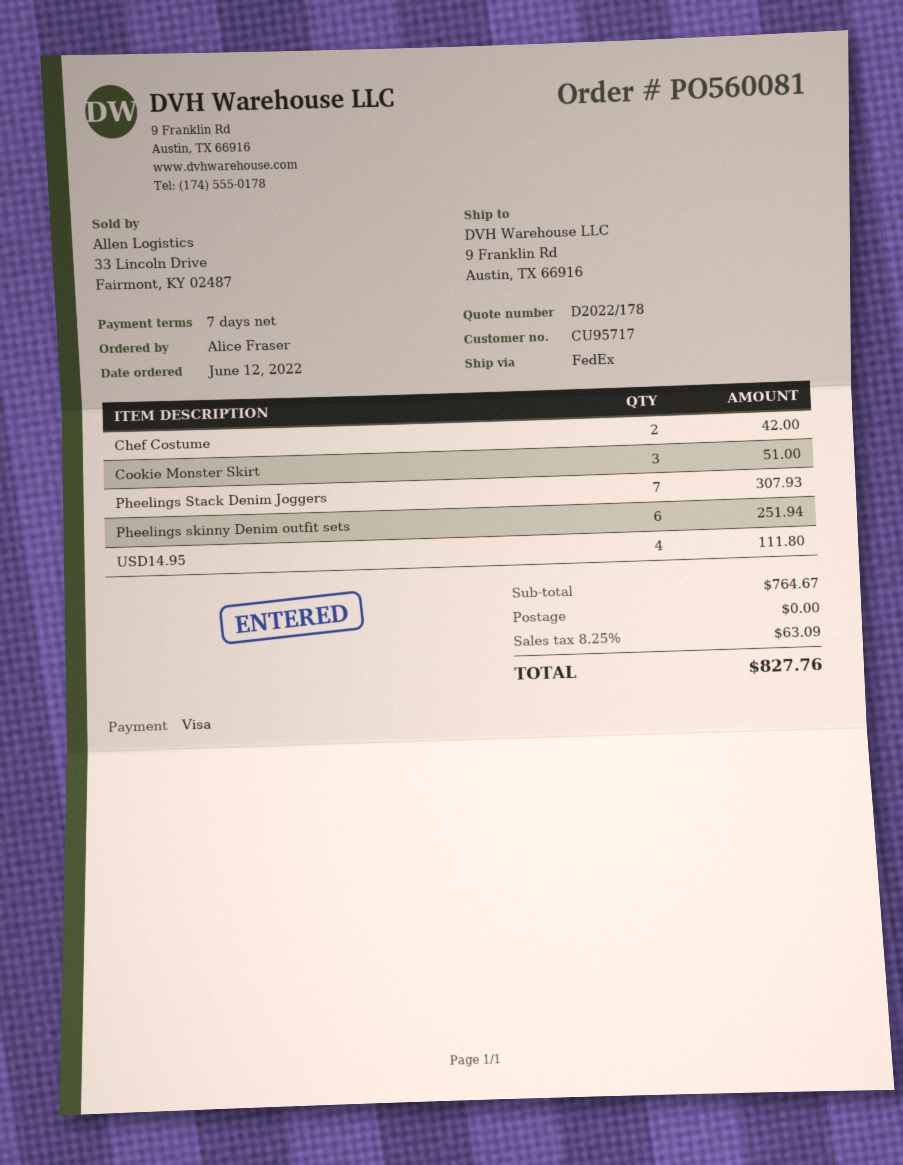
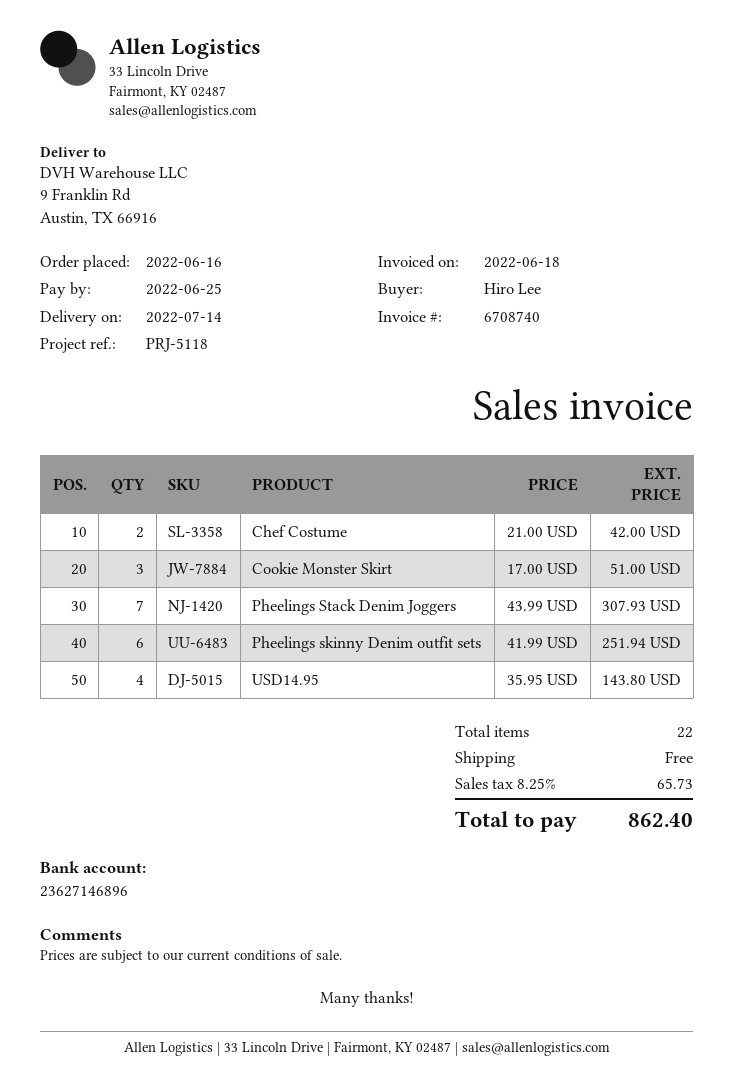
order date: 2022-06-12 -> 2022-06-16
ordered by: Alice Fraser -> Hiro Lee
USD14.95: 4 for 111.80 -> 4 for 143.80
tax: 8.25% = 63.09 -> 8.25% = 65.73
total: 827.76 -> 862.40

